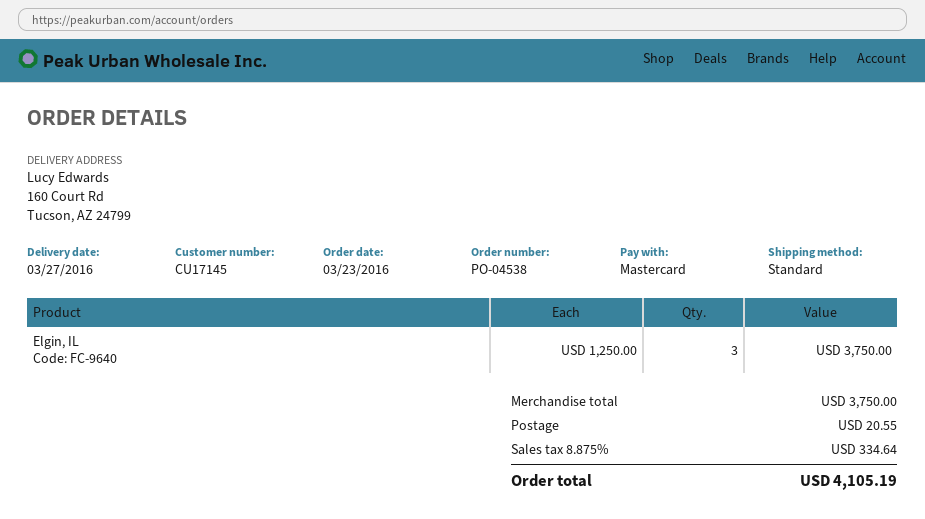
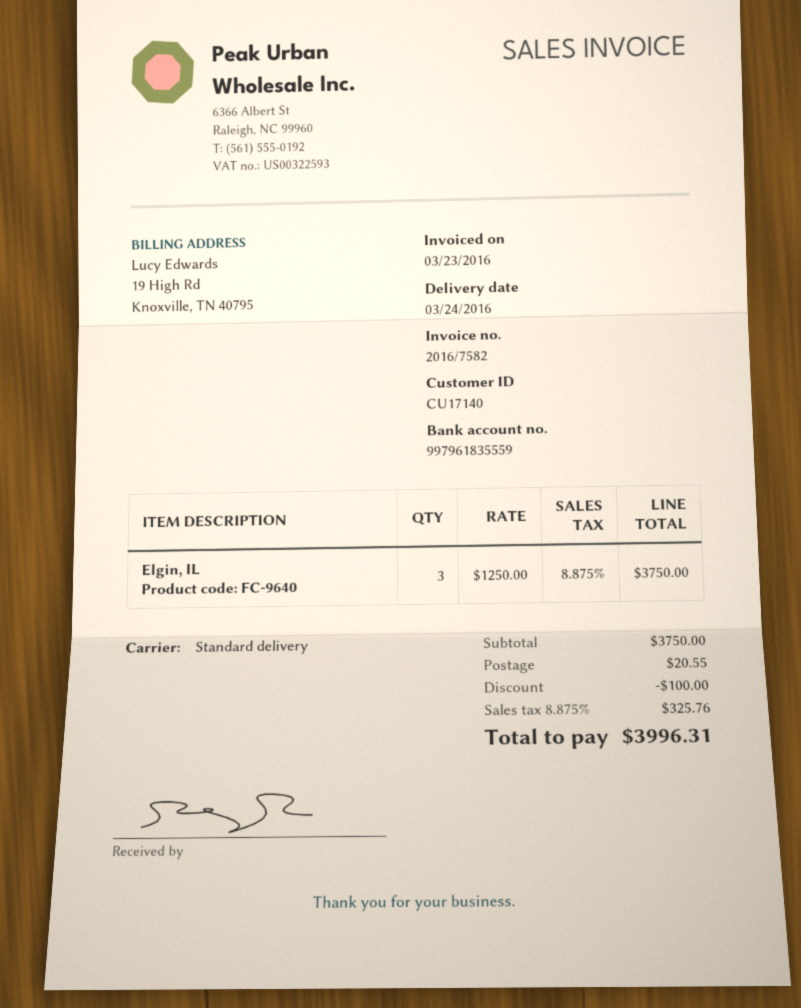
delivery date: 2016-03-27 -> 2016-03-24
customer number: CU17145 -> CU17140
discount: none -> 100.00
tax: 8.875% = 334.64 -> 8.875% = 325.76
total: 4105.19 -> 3996.31

